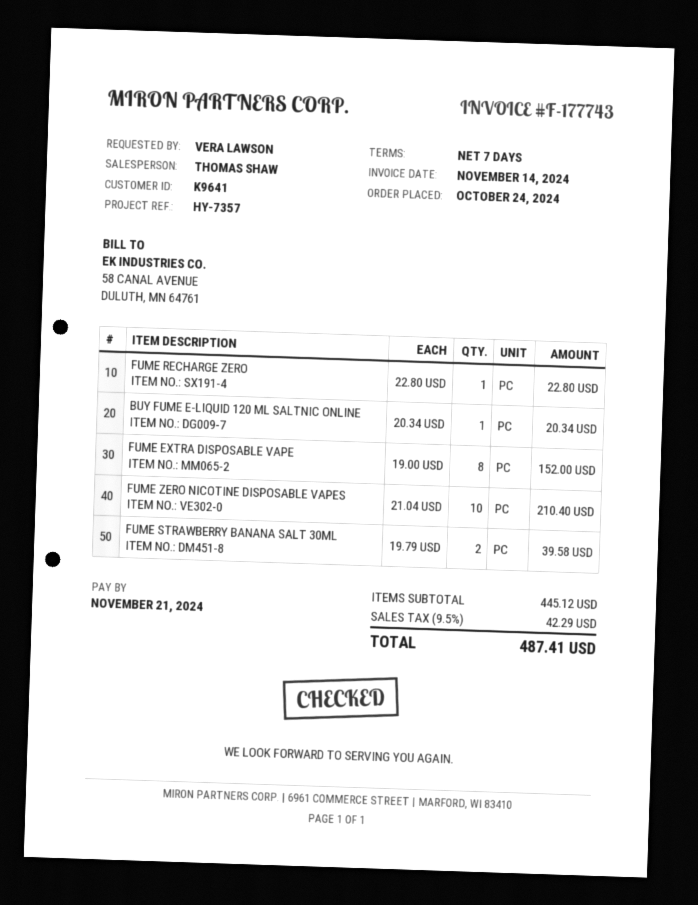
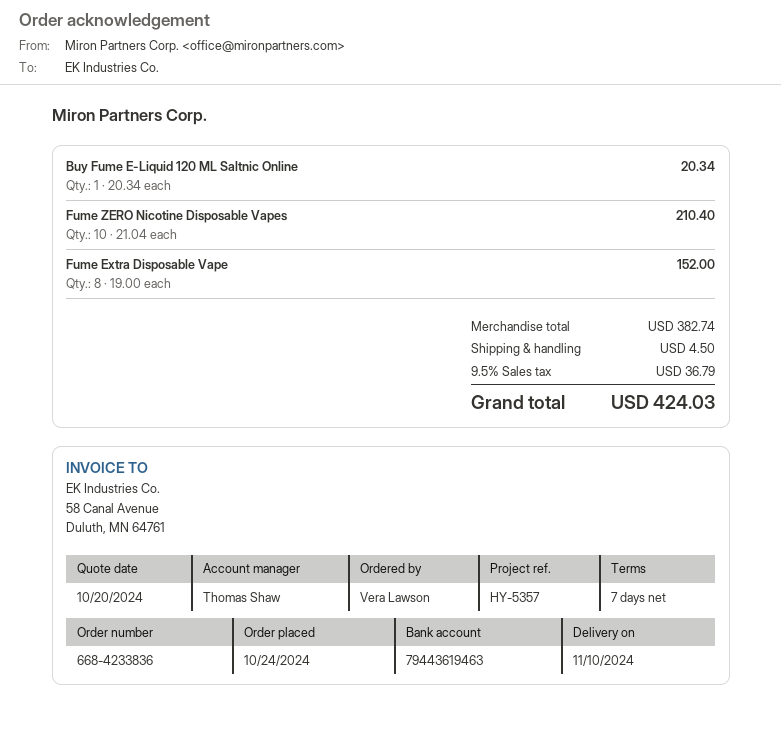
reference: HY-7357 -> HY-5357
FUME RECHARGE ZERO: 1 x 22.80 = 22.80 -> none
FUME STRAWBERRY BANANA SALT 30ML: 2 x 19.79 = 39.58 -> none
subtotal: 445.12 -> 382.74
shipping: none -> 4.50
tax: 9.5% = 42.29 -> 9.5% = 36.79
total: 487.41 -> 424.03

